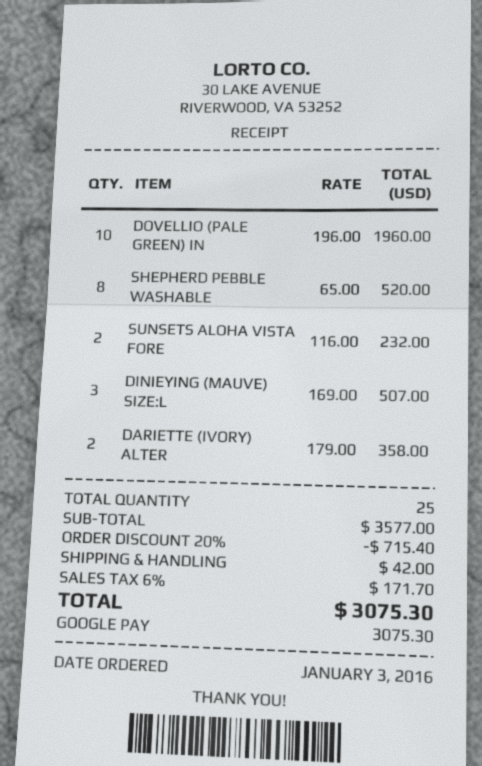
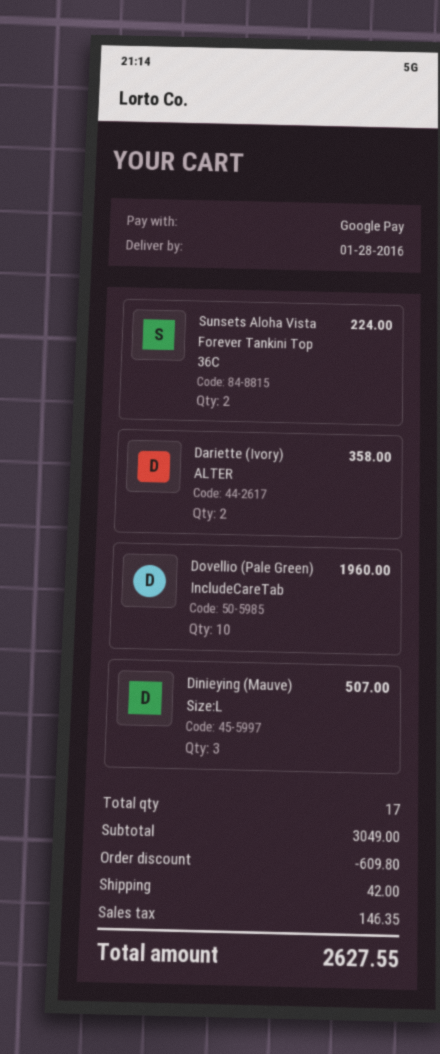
SHEPHERD PEBBLE WASHABLE: 8 for 520.00 -> none
SUNSETS ALOHA VISTA FORE: 2 for 232.00 -> 2 for 224.00
total quantity: 25 -> 17
subtotal: 3577.00 -> 3049.00
discount: 715.40 -> 609.80
tax: 171.70 -> 146.35
total: 3075.30 -> 2627.55

